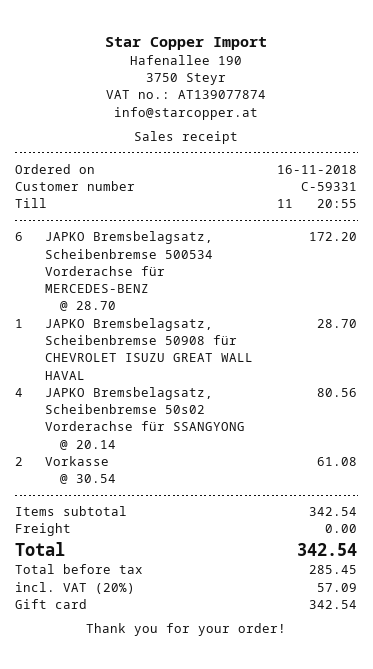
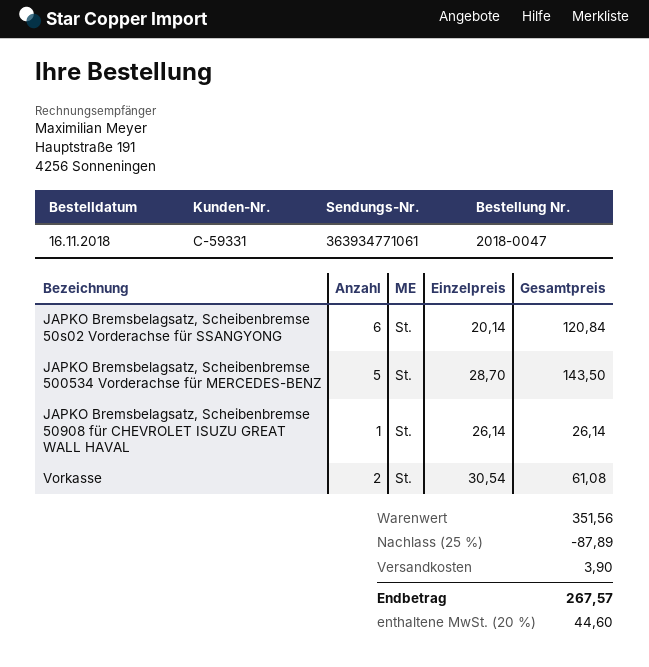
JAPKO Bremsbelagsatz, Scheibenbremse 500534 Vorderachse für MERCEDES-BENZ: 6 x 28.70 = 172.20 -> 5 x 28.70 = 143.50
JAPKO Bremsbelagsatz, Scheibenbremse 50908 für CHEVROLET ISUZU GREAT WALL HAVAL: 1 x 28.70 = 28.70 -> 1 x 26.14 = 26.14
JAPKO Bremsbelagsatz, Scheibenbremse 50s02 Vorderachse für SSANGYONG: 4 x 20.14 = 80.56 -> 6 x 20.14 = 120.84
subtotal: 342.54 -> 351.56
discount: none -> 25% = 87.89
shipping: 0.00 -> 3.90
tax: 20% = 57.09 -> 20% = 44.60
total: 342.54 -> 267.57

